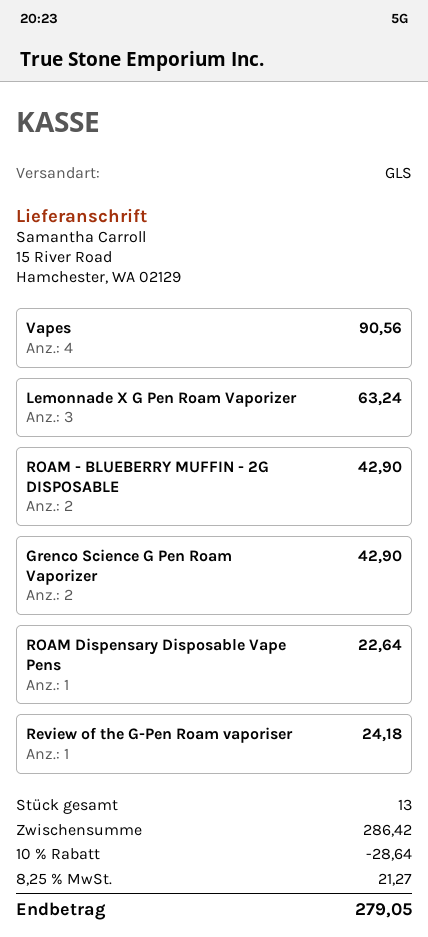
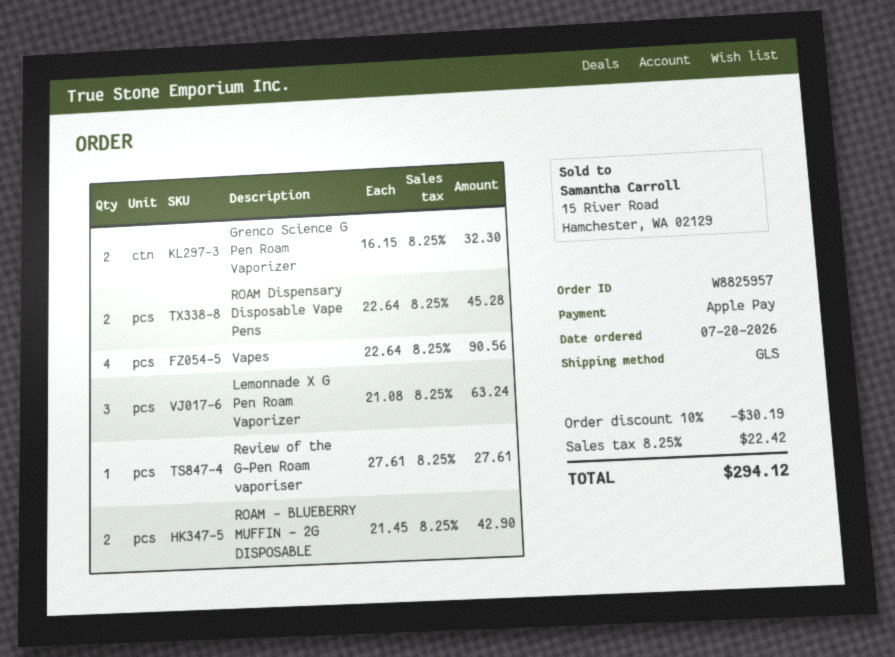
Grenco Science G Pen Roam Vaporizer: 2 for 42.90 -> 2 for 32.30
ROAM Dispensary Disposable Vape Pens: 1 for 22.64 -> 2 for 45.28
Review of the G-Pen Roam vaporiser: 1 for 24.18 -> 1 for 27.61
discount: 10% = 28.64 -> 10% = 30.19
tax: 8.25% = 21.27 -> 8.25% = 22.42
total: 279.05 -> 294.12

